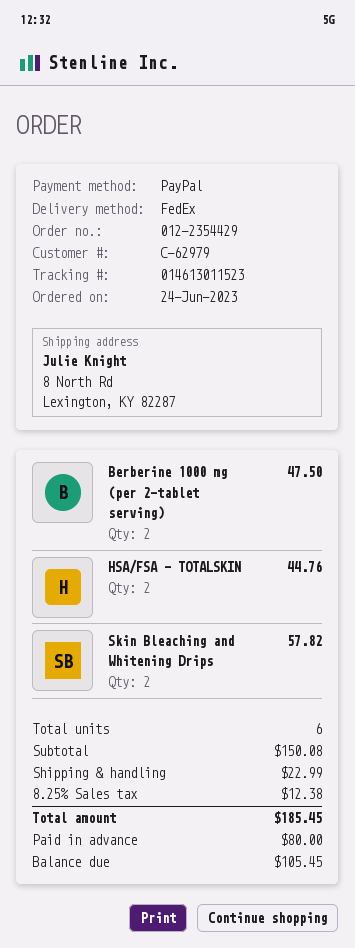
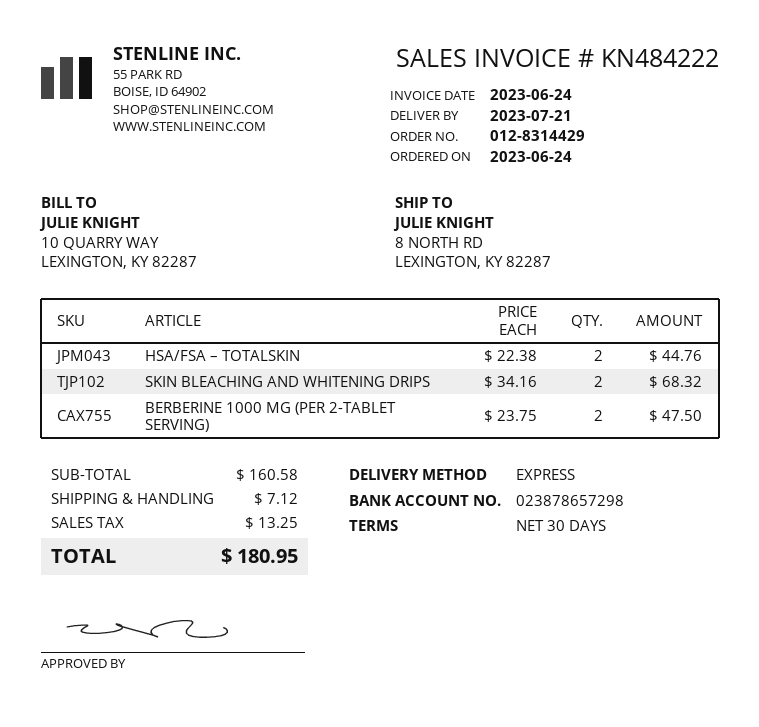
order number: 012-2354429 -> 012-8314429
shipping method: FedEx -> express
Skin Bleaching and Whitening Drips: 2 for 57.82 -> 2 for 68.32
subtotal: 150.08 -> 160.58
shipping: 22.99 -> 7.12
tax: 12.38 -> 13.25
total: 185.45 -> 180.95

